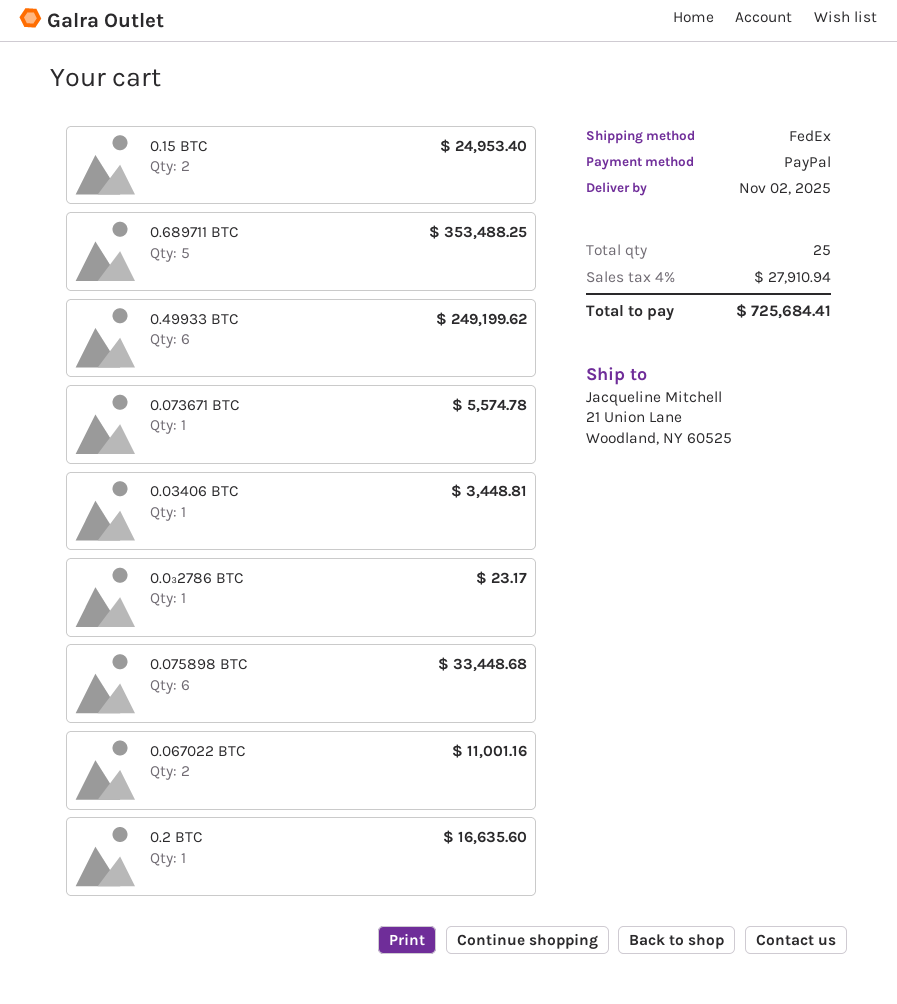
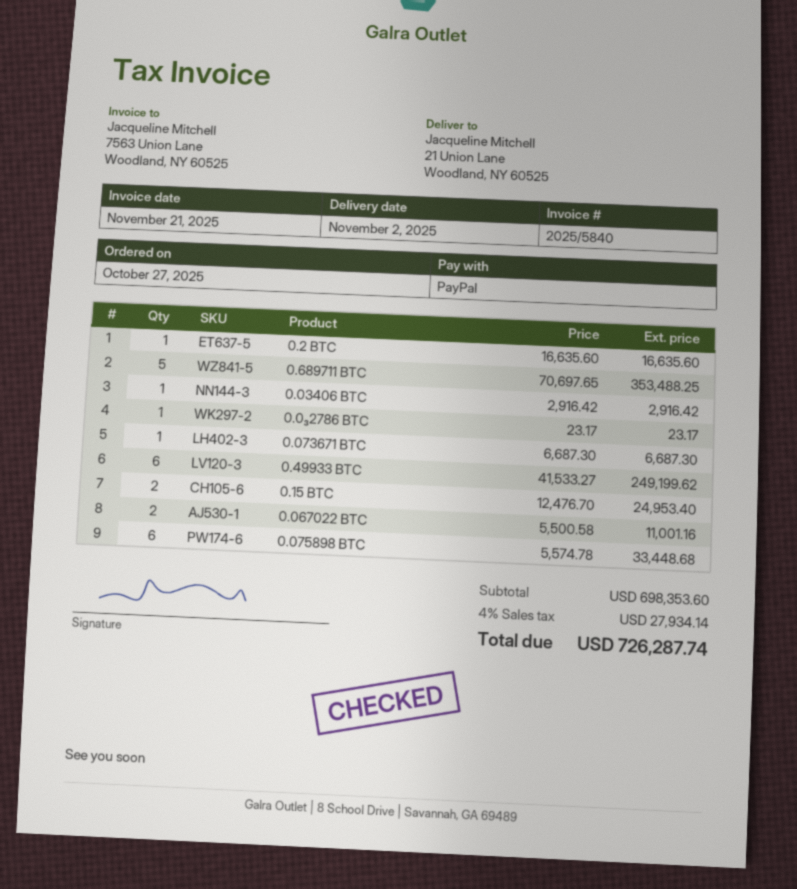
0.073671 BTC: 1 for 5574.78 -> 1 for 6687.30
0.03406 BTC: 1 for 3448.81 -> 1 for 2916.42
tax: 4% = 27910.94 -> 4% = 27934.14
total: 725684.41 -> 726287.74

